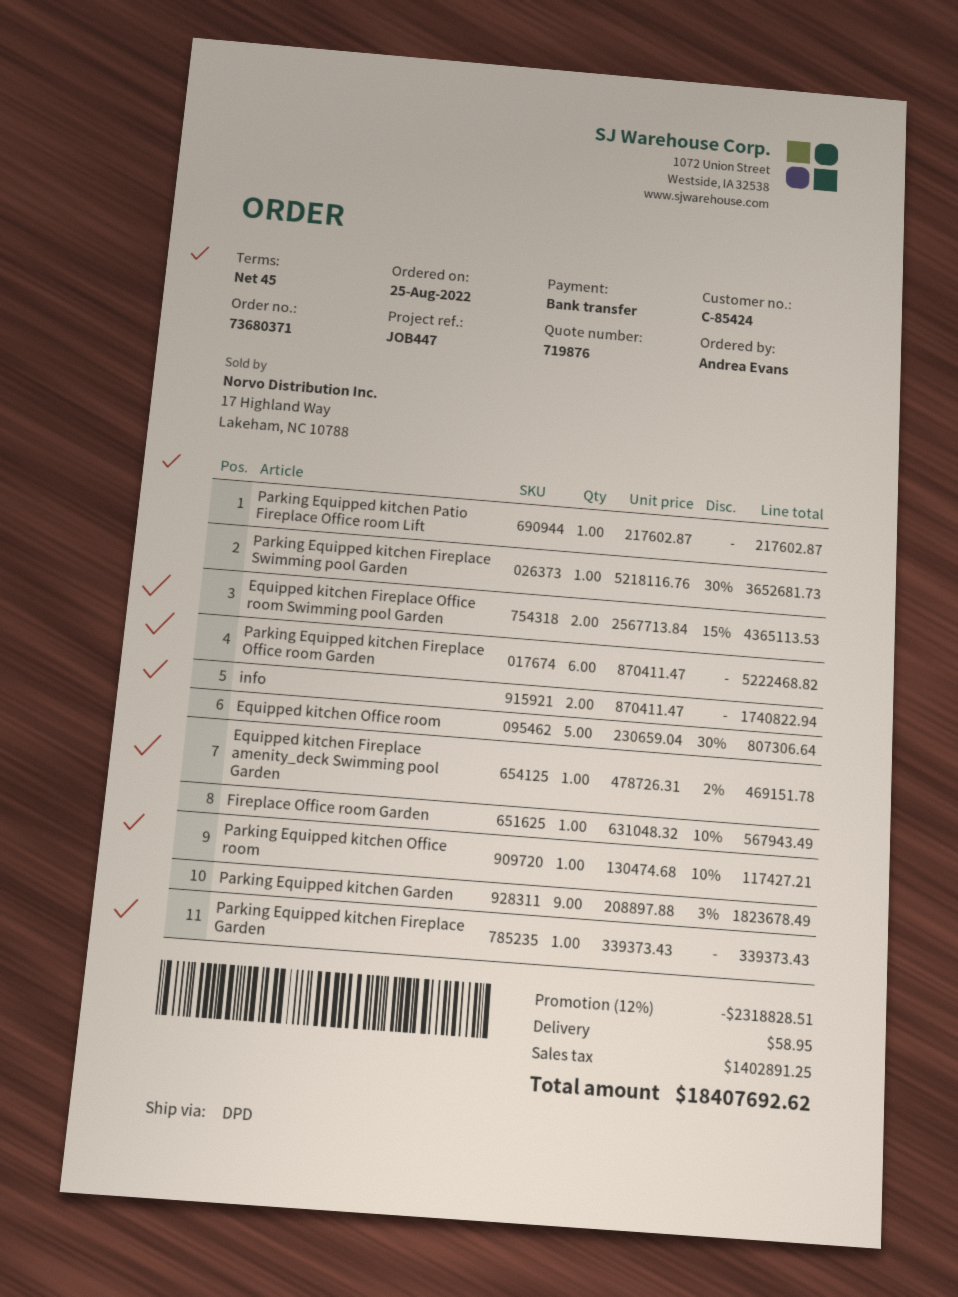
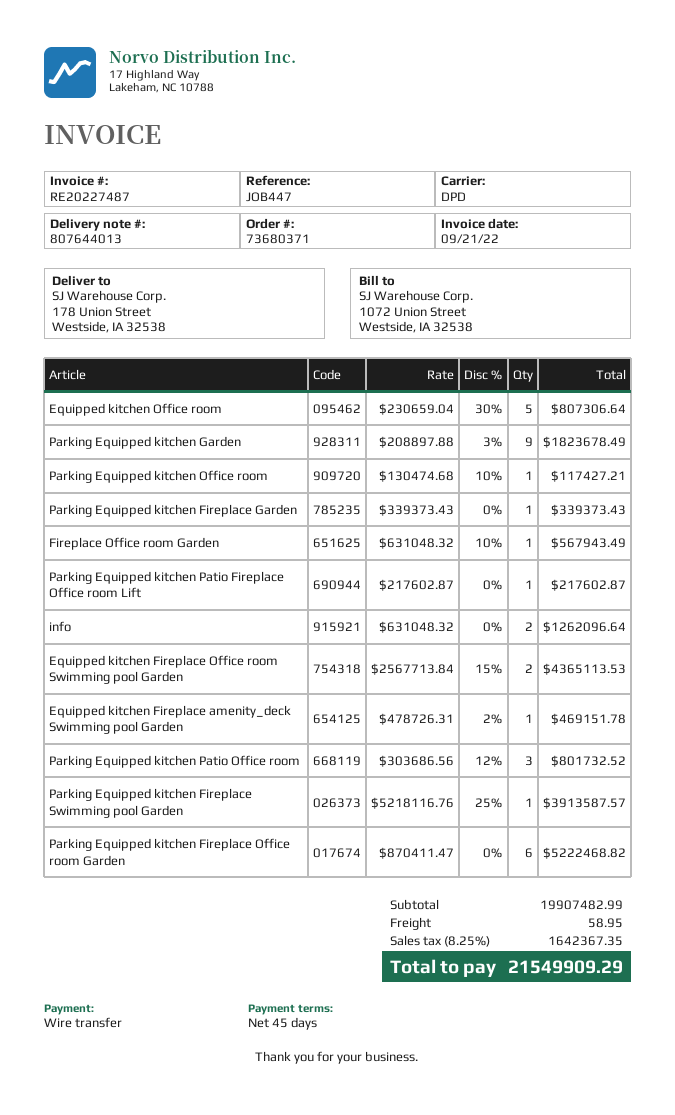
Parking Equipped kitchen Fireplace Swimming pool Garden: 1 x 5218116.76 - 30% = 3652681.73 -> 1 x 5218116.76 - 25% = 3913587.57
info: 2 x 870411.47 = 1740822.94 -> 2 x 631048.32 = 1262096.64
Parking Equipped kitchen Patio Office room: none -> 3 x 303686.56 - 12% = 801732.52
discount: 12% = 2318828.51 -> none
tax: 1402891.25 -> 1642367.35
total: 18407692.62 -> 21549909.29

